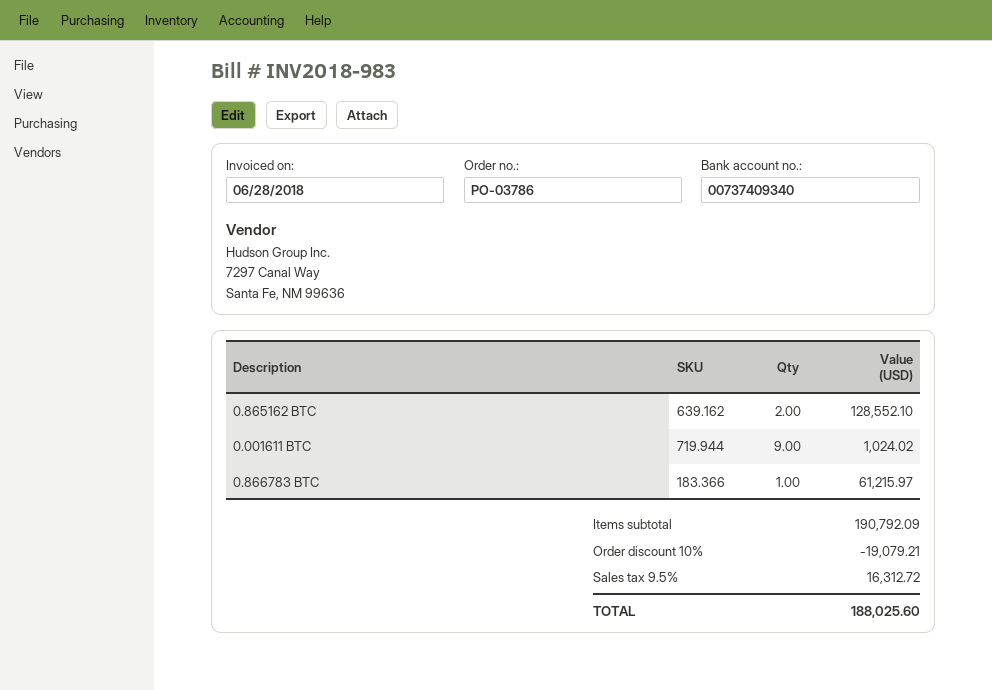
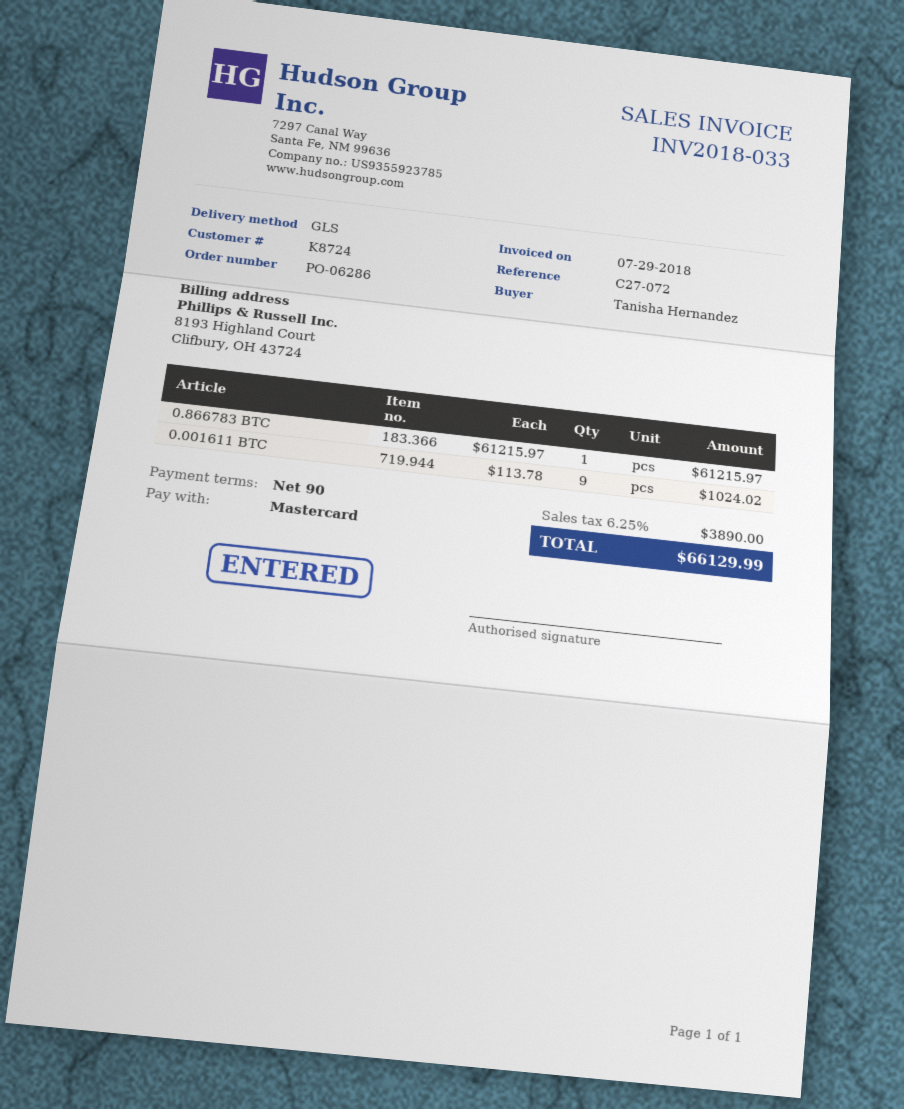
order number: PO-03786 -> PO-06286
invoice number: INV2018-983 -> INV2018-033
invoice date: 2018-06-28 -> 2018-07-29
0.865162 BTC: 2 for 128552.10 -> none
discount: 10% = 19079.21 -> none
tax: 9.5% = 16312.72 -> 6.25% = 3890.00
total: 188025.60 -> 66129.99

